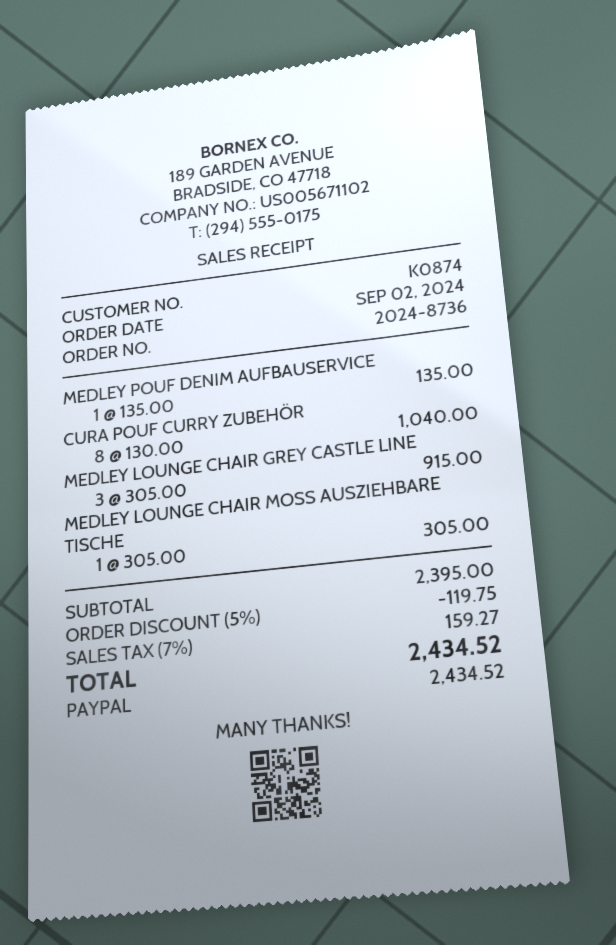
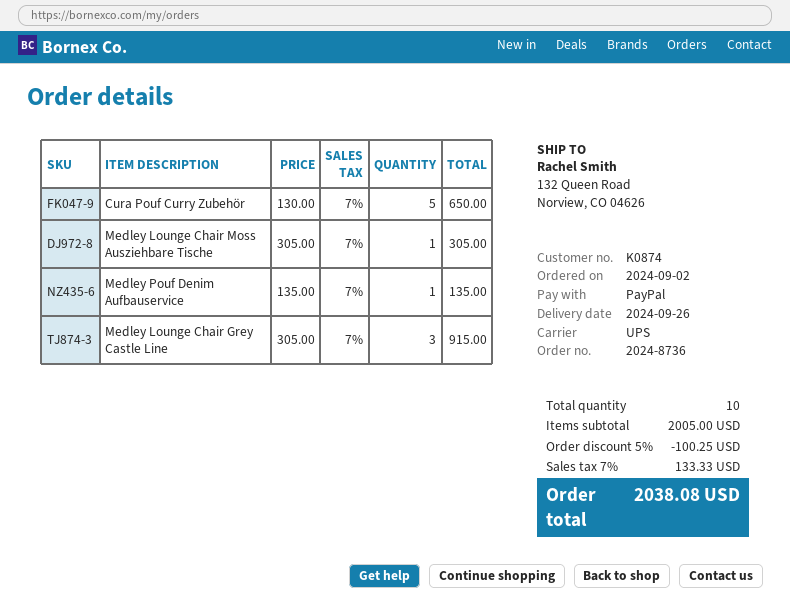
CURA POUF CURRY ZUBEHÖR: 8 x 130.00 = 1040.00 -> 5 x 130.00 = 650.00
subtotal: 2395.00 -> 2005.00
discount: 5% = 119.75 -> 5% = 100.25
tax: 7% = 159.27 -> 7% = 133.33
total: 2434.52 -> 2038.08

